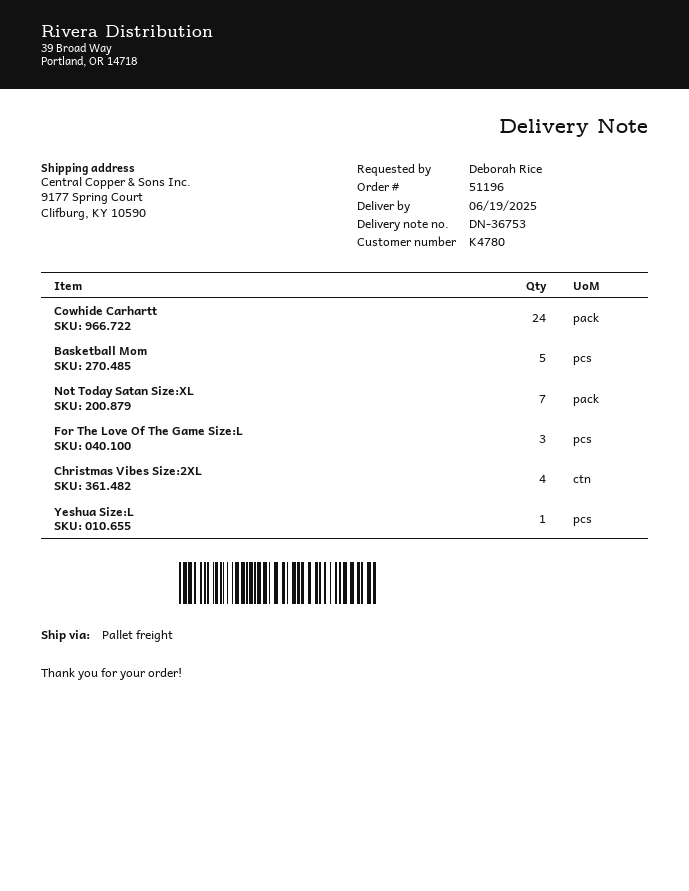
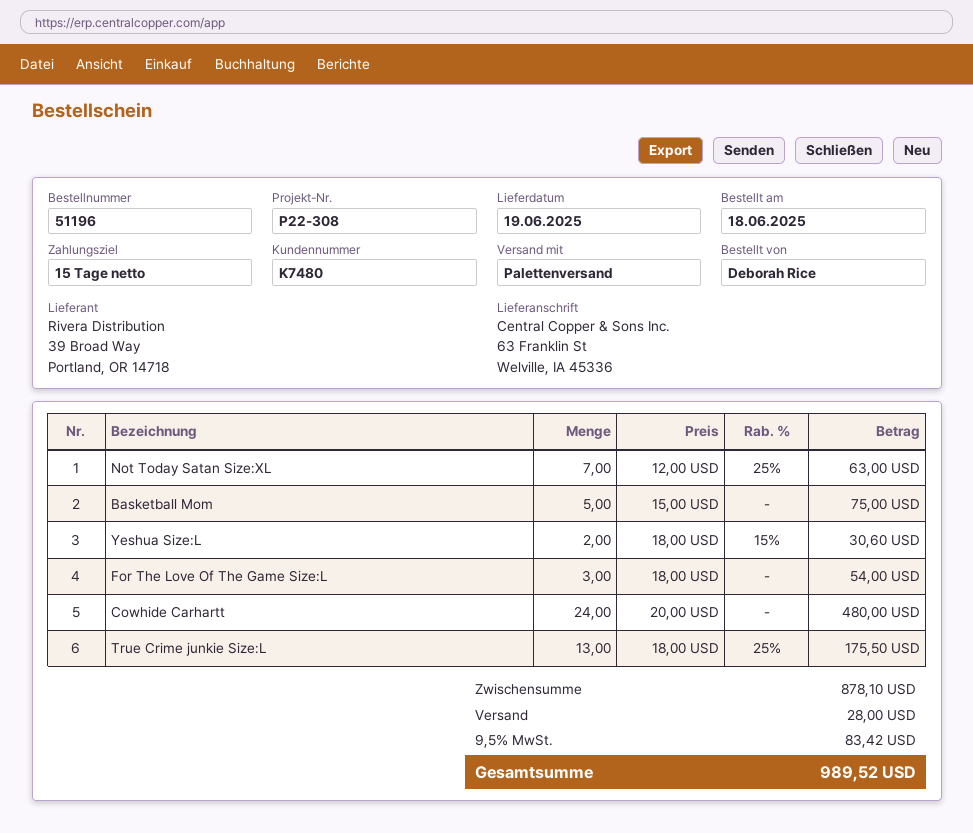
customer number: K4780 -> K7480
ship to: 9177 Spring Court, Clifburg, KY 10590 -> 63 Franklin St, Welville, IA 45336
Christmas Vibes Size:2XL: 4 -> none
Yeshua Size:L: 1 -> 2
True Crime junkie Size:L: none -> 13

